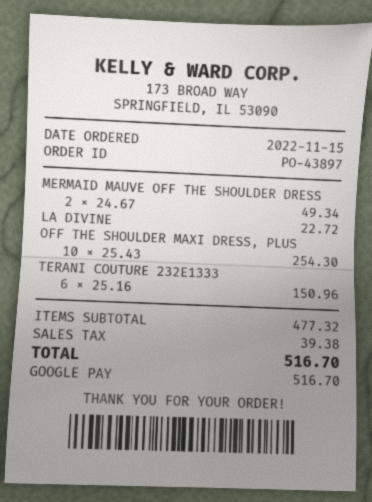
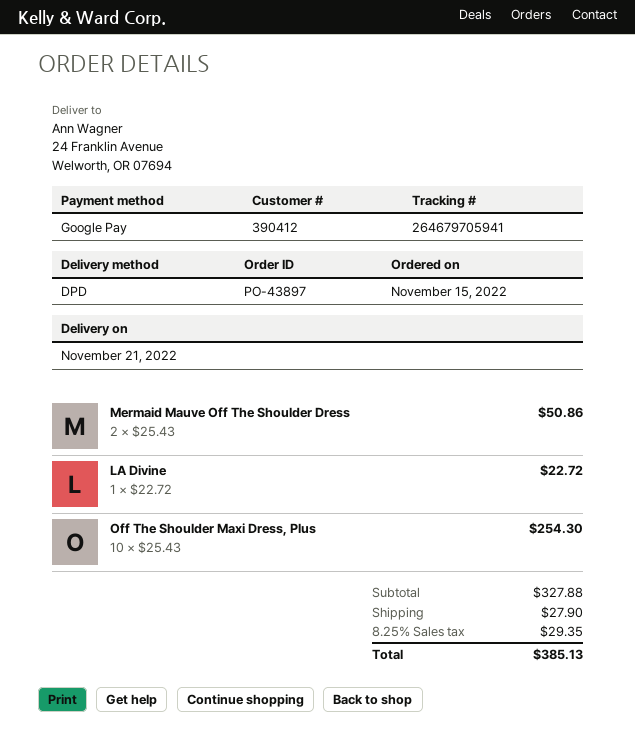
MERMAID MAUVE OFF THE SHOULDER DRESS: 2 x 24.67 = 49.34 -> 2 x 25.43 = 50.86
TERANI COUTURE 232E1333: 6 x 25.16 = 150.96 -> none
subtotal: 477.32 -> 327.88
shipping: none -> 27.90
tax: 39.38 -> 29.35
total: 516.70 -> 385.13

